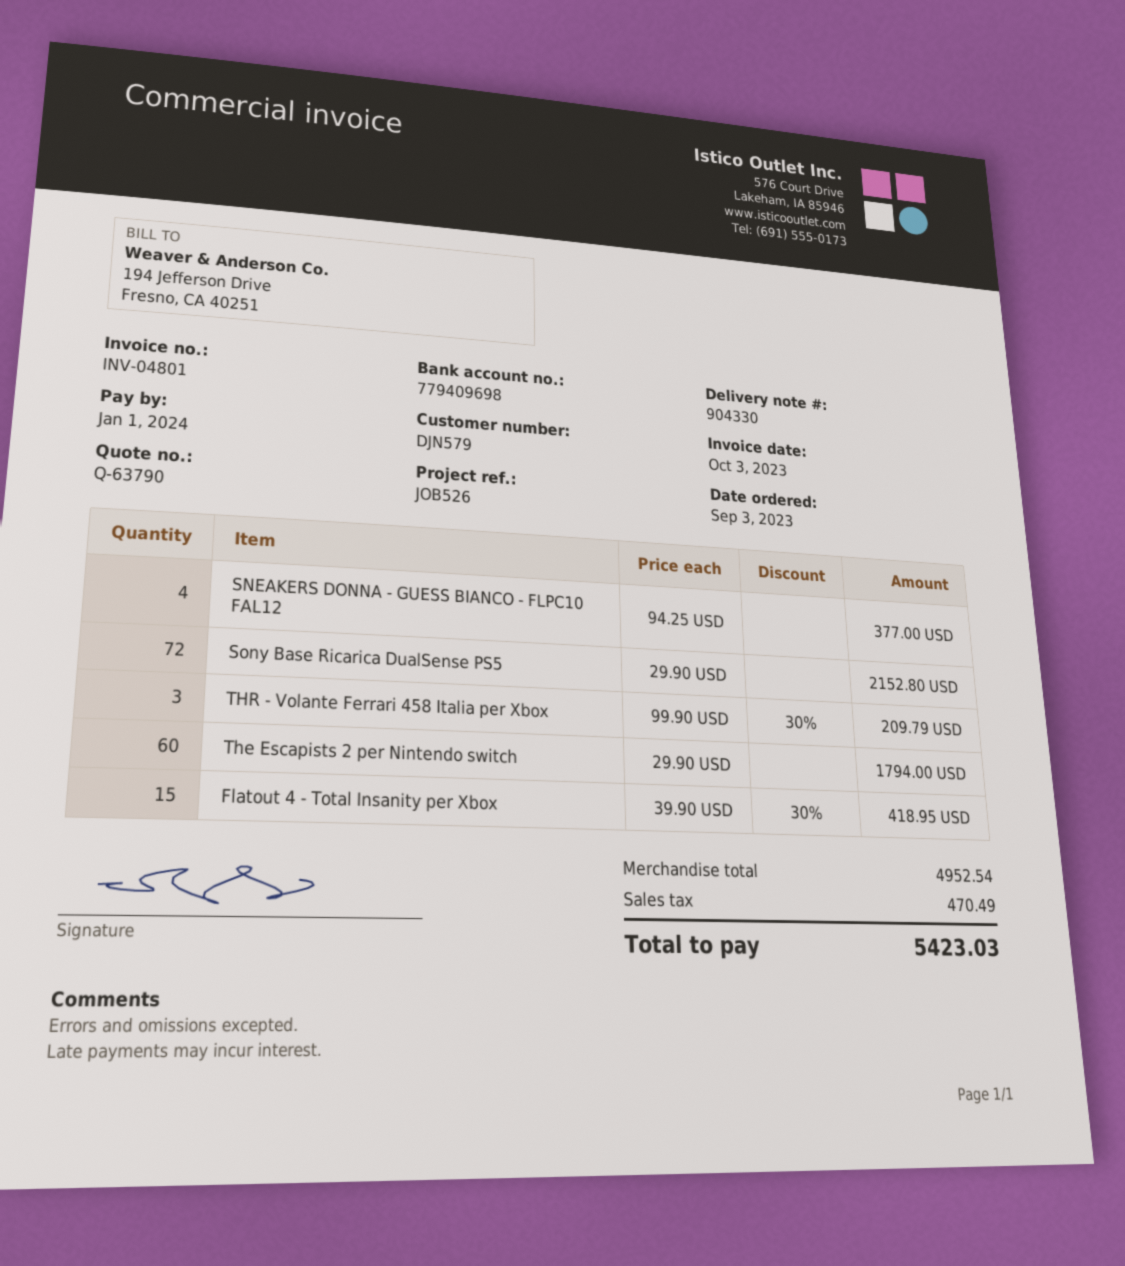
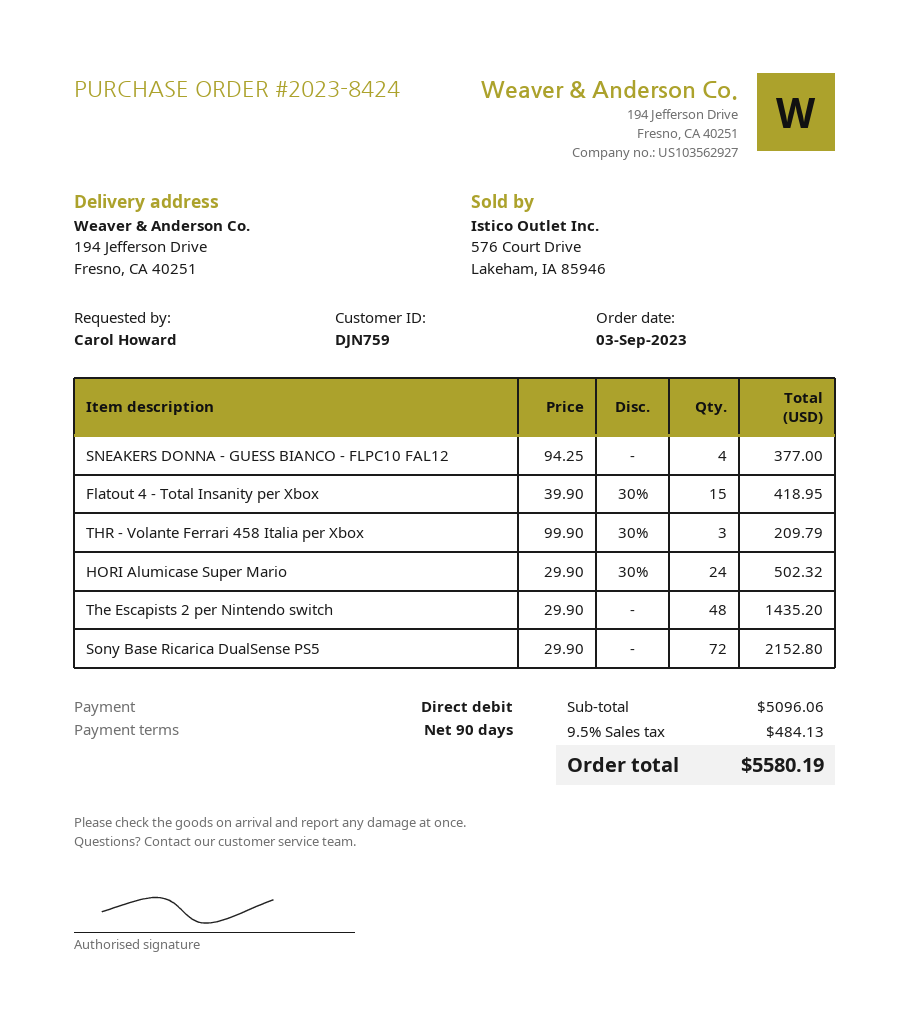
customer number: DJN579 -> DJN759
The Escapists 2 per Nintendo switch: 60 x 29.90 = 1794.00 -> 48 x 29.90 = 1435.20
HORI Alumicase Super Mario: none -> 24 x 29.90 - 30% = 502.32
subtotal: 4952.54 -> 5096.06
tax: 470.49 -> 484.13
total: 5423.03 -> 5580.19

